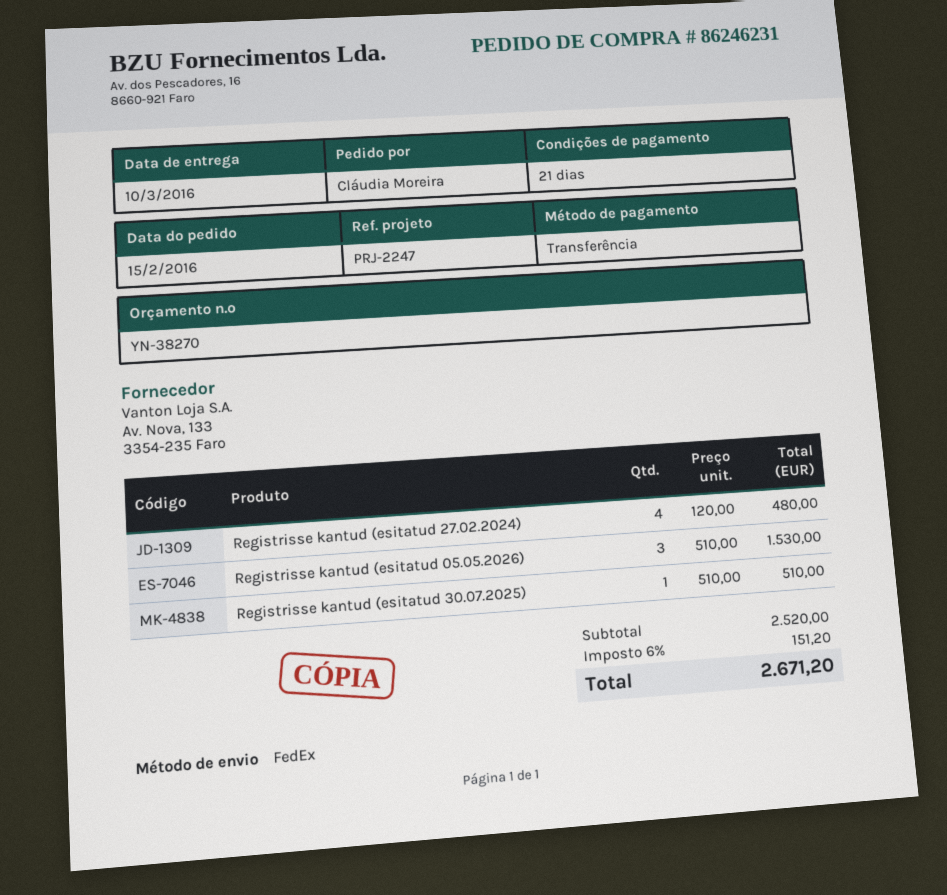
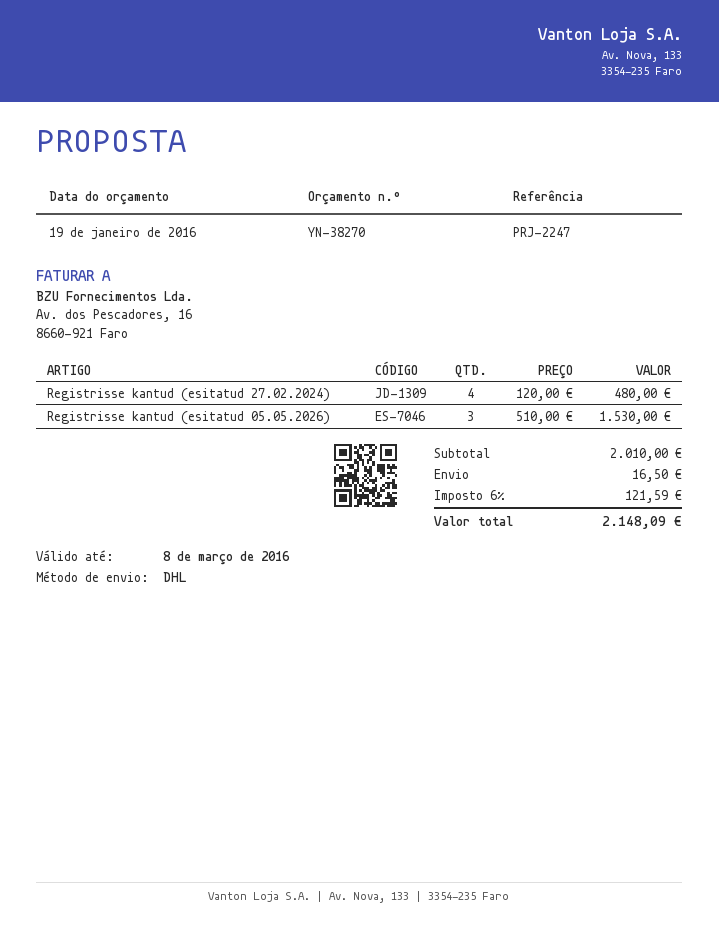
shipping method: FedEx -> DHL
Registrisse kantud (esitatud 30.07.2025): 1 x 510.00 = 510.00 -> none
subtotal: 2520.00 -> 2010.00
shipping: none -> 16.50
tax: 6% = 151.20 -> 6% = 121.59
total: 2671.20 -> 2148.09

